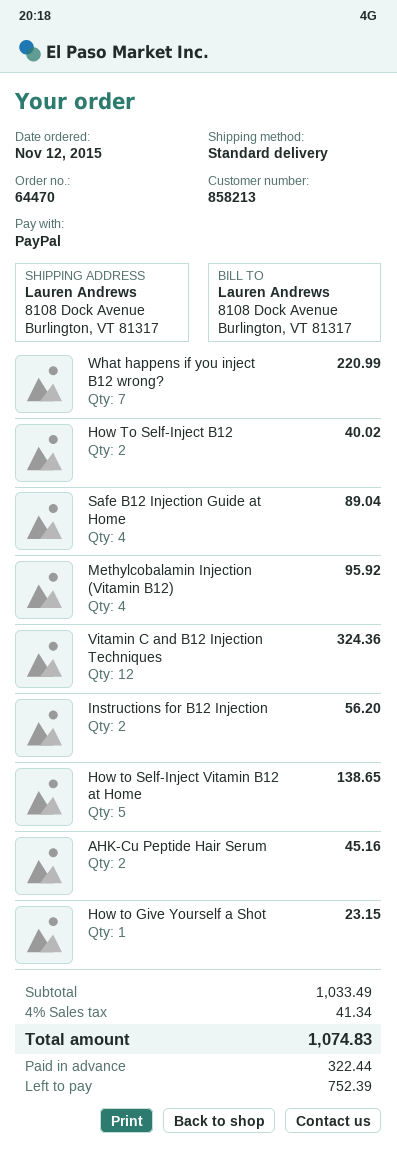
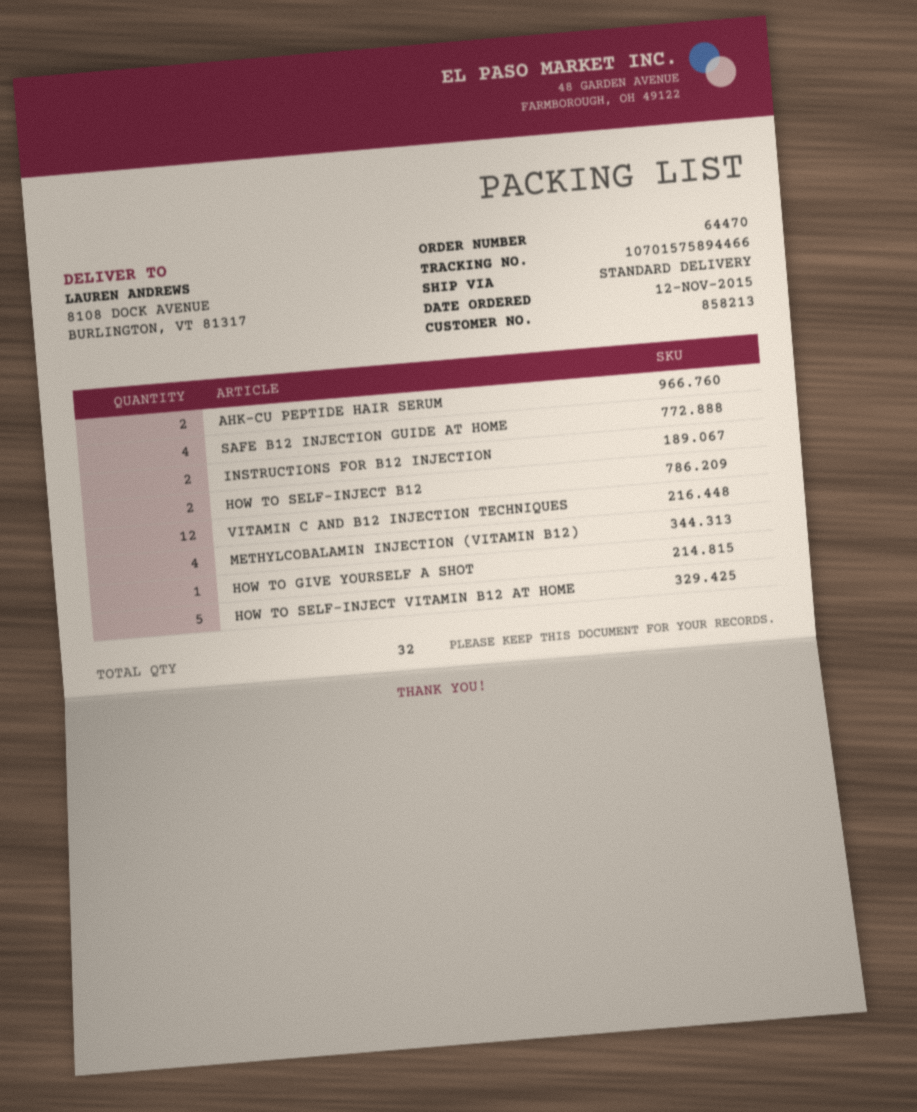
What happens if you inject B12 wrong?: 7 -> none

